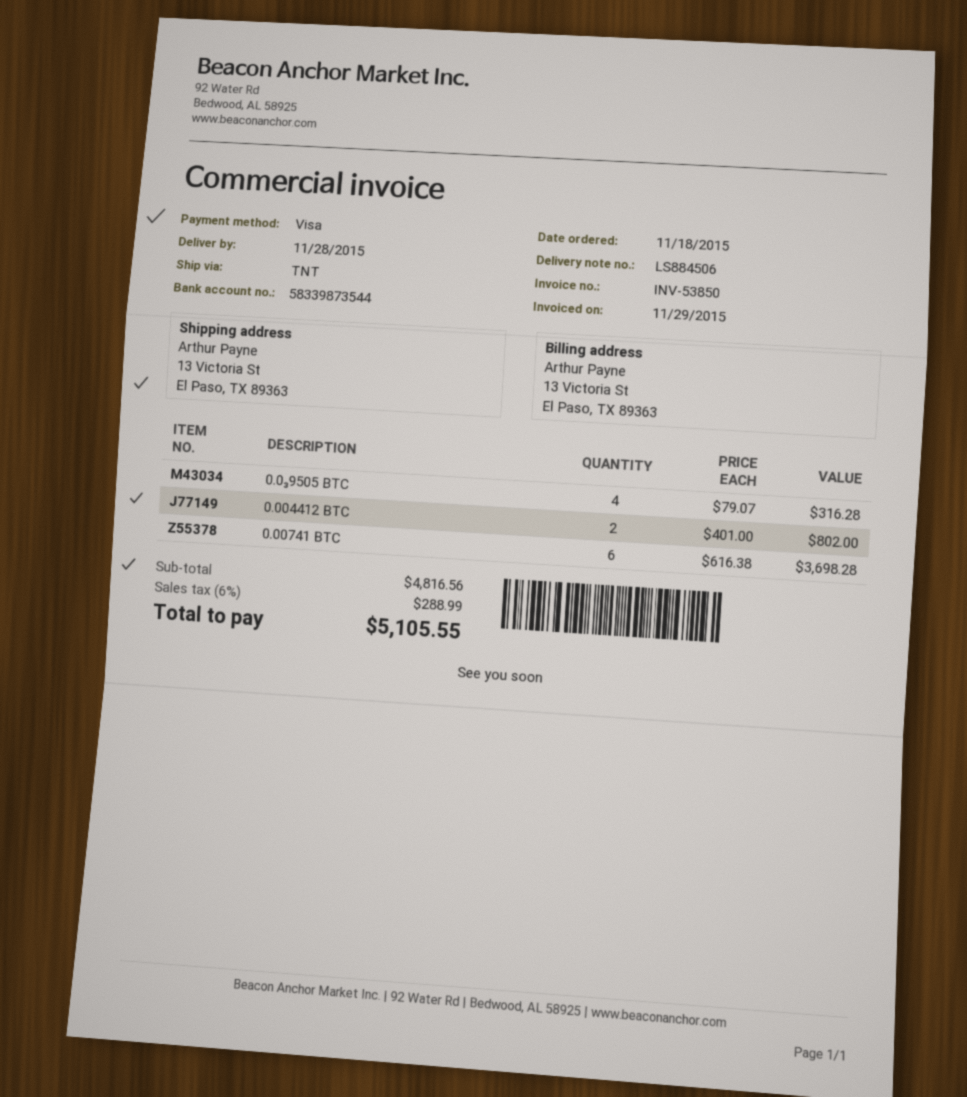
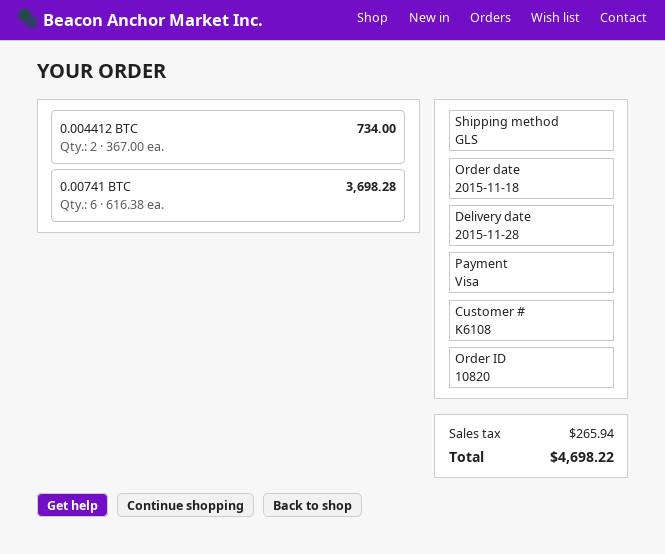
shipping method: TNT -> GLS
0.0₃9505 BTC: 4 x 79.07 = 316.28 -> none
0.004412 BTC: 2 x 401.00 = 802.00 -> 2 x 367.00 = 734.00
tax: 288.99 -> 265.94
total: 5105.55 -> 4698.22

